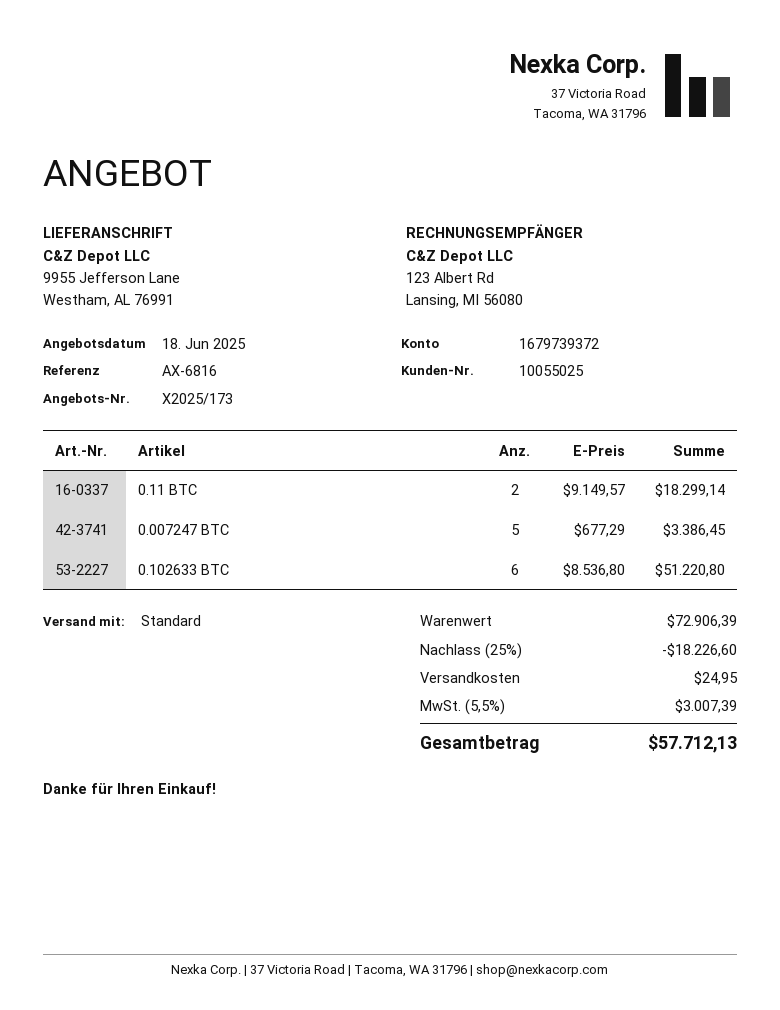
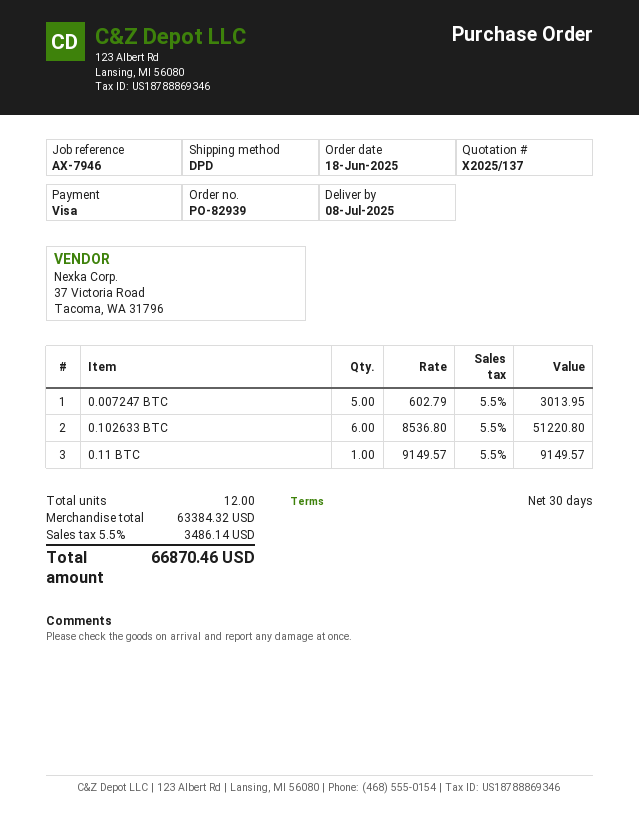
quote number: X2025/173 -> X2025/137
reference: AX-6816 -> AX-7946
shipping method: standard -> DPD
0.11 BTC: 2 x 9149.57 = 18299.14 -> 1 x 9149.57 = 9149.57
0.007247 BTC: 5 x 677.29 = 3386.45 -> 5 x 602.79 = 3013.95
subtotal: 72906.39 -> 63384.32
discount: 25% = 18226.60 -> none
shipping: 24.95 -> none
tax: 5.5% = 3007.39 -> 5.5% = 3486.14
total: 57712.13 -> 66870.46

